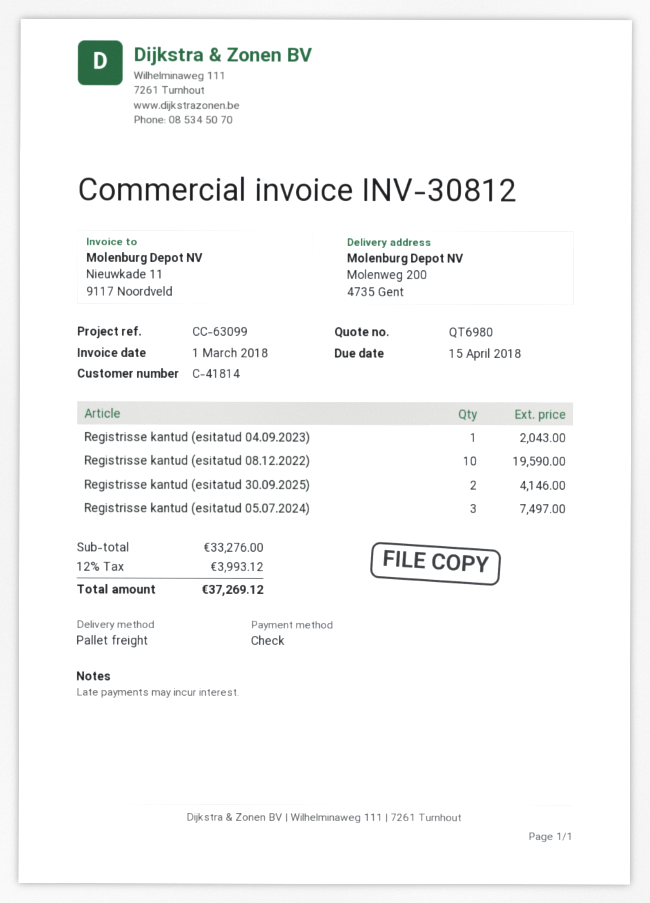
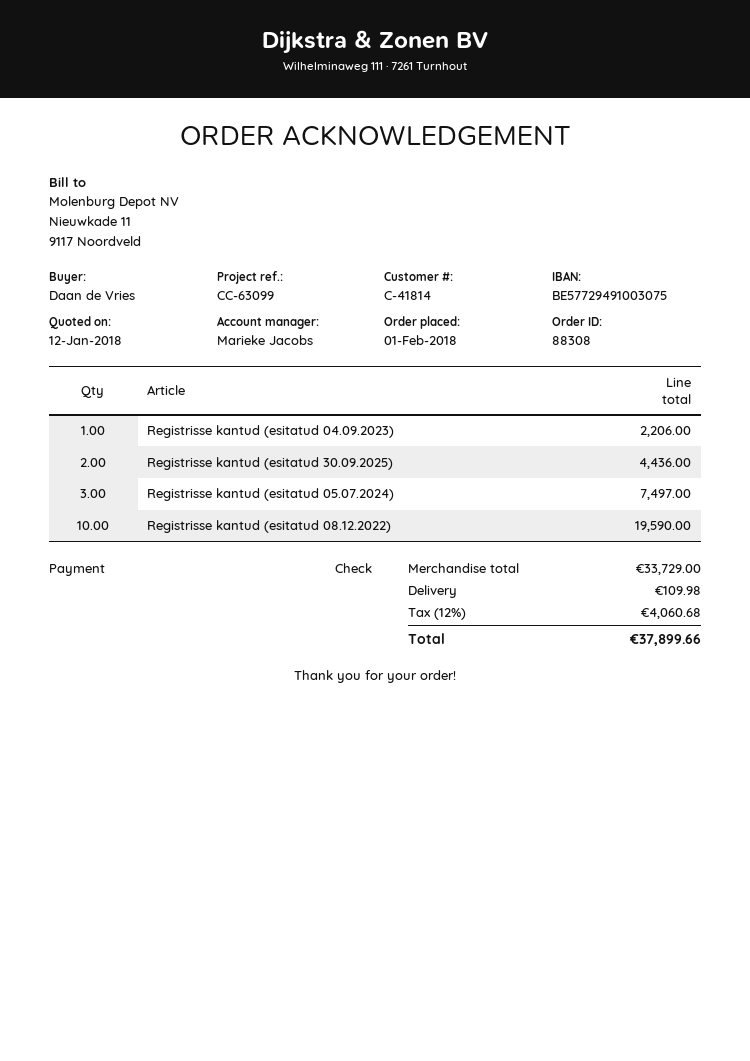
Registrisse kantud (esitatud 04.09.2023): 1 for 2043.00 -> 1 for 2206.00
Registrisse kantud (esitatud 30.09.2025): 2 for 4146.00 -> 2 for 4436.00
subtotal: 33276.00 -> 33729.00
shipping: none -> 109.98
tax: 12% = 3993.12 -> 12% = 4060.68
total: 37269.12 -> 37899.66

